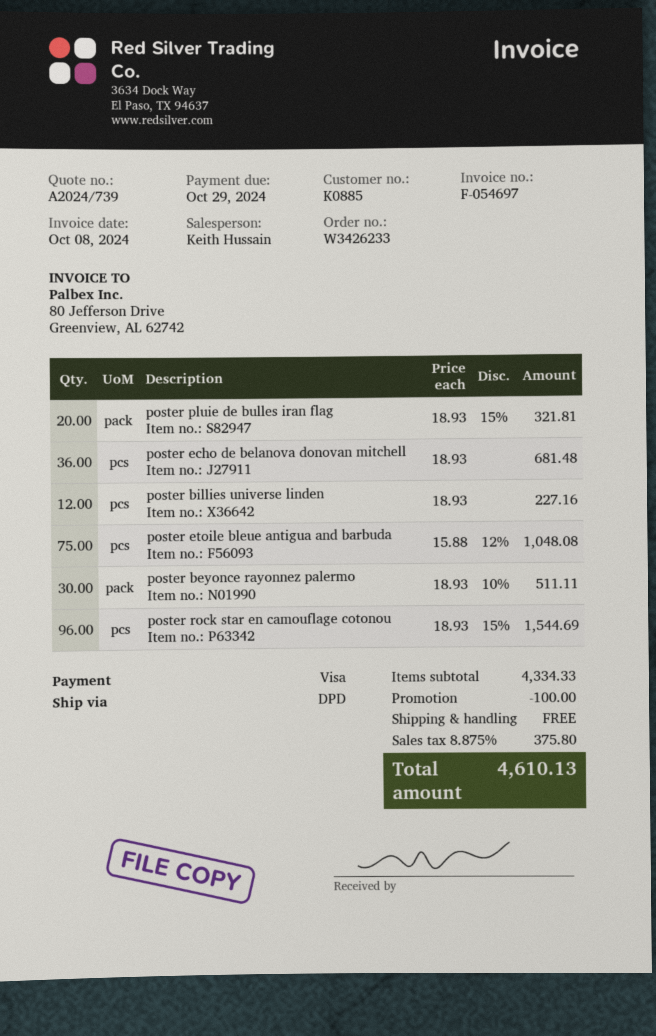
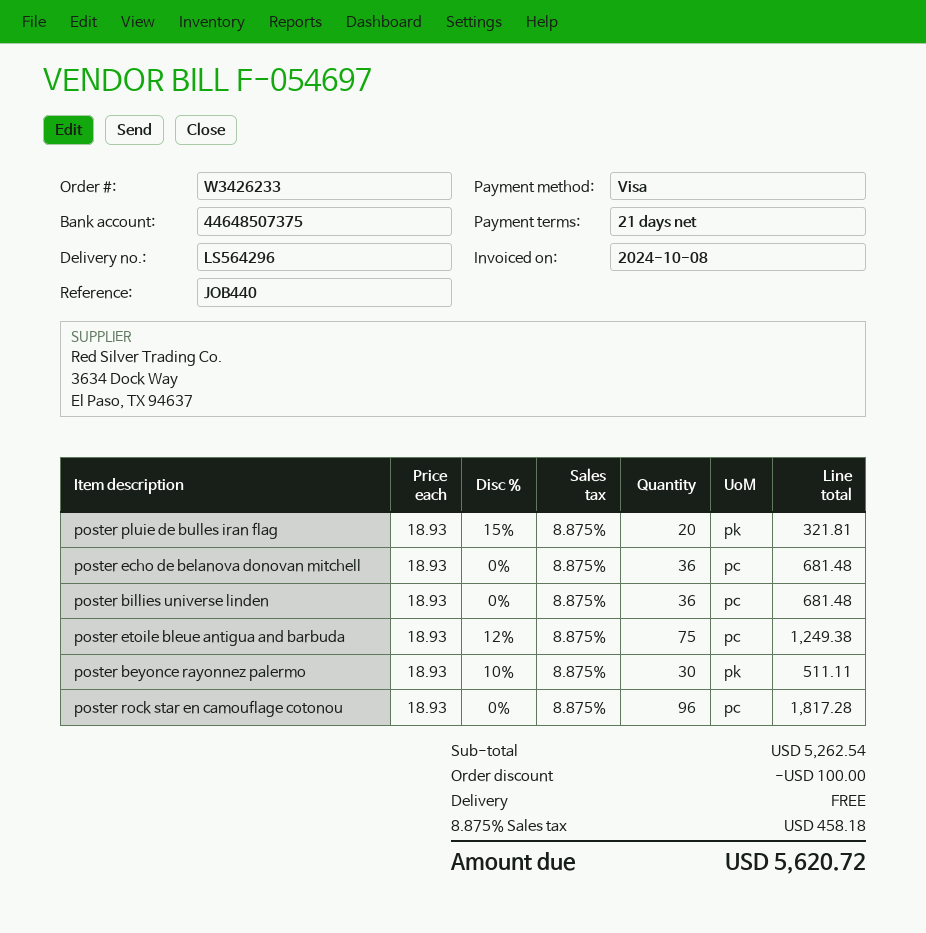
poster billies universe linden: 12 x 18.93 = 227.16 -> 36 x 18.93 = 681.48
poster etoile bleue antigua and barbuda: 75 x 15.88 - 12% = 1048.08 -> 75 x 18.93 - 12% = 1249.38
poster rock star en camouflage cotonou: 96 x 18.93 - 15% = 1544.69 -> 96 x 18.93 = 1817.28
subtotal: 4334.33 -> 5262.54
tax: 8.875% = 375.80 -> 8.875% = 458.18
total: 4610.13 -> 5620.72

